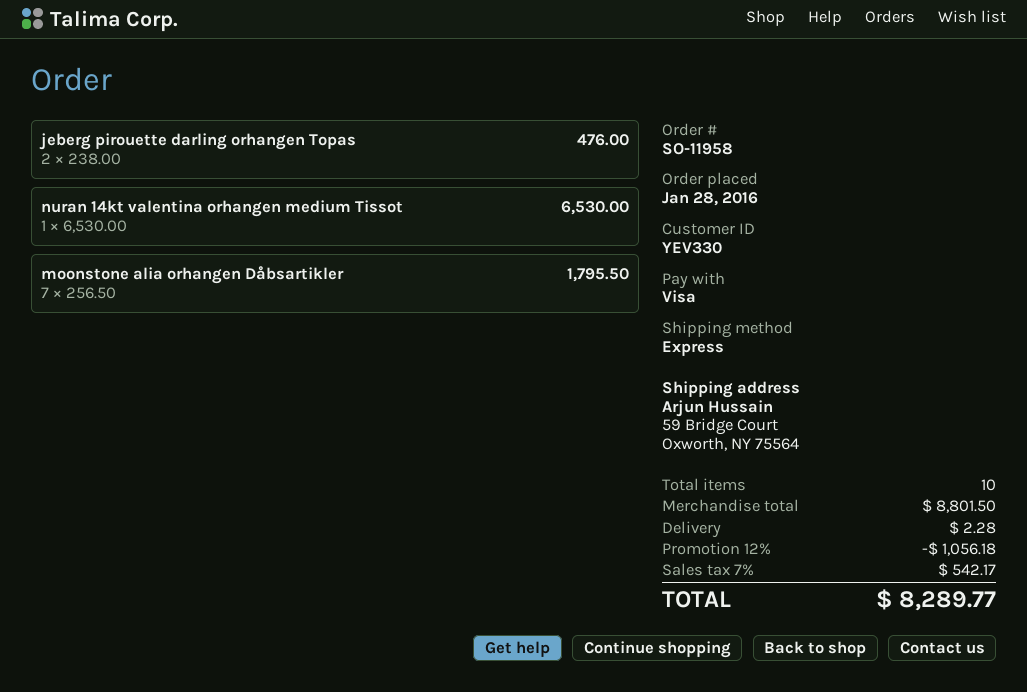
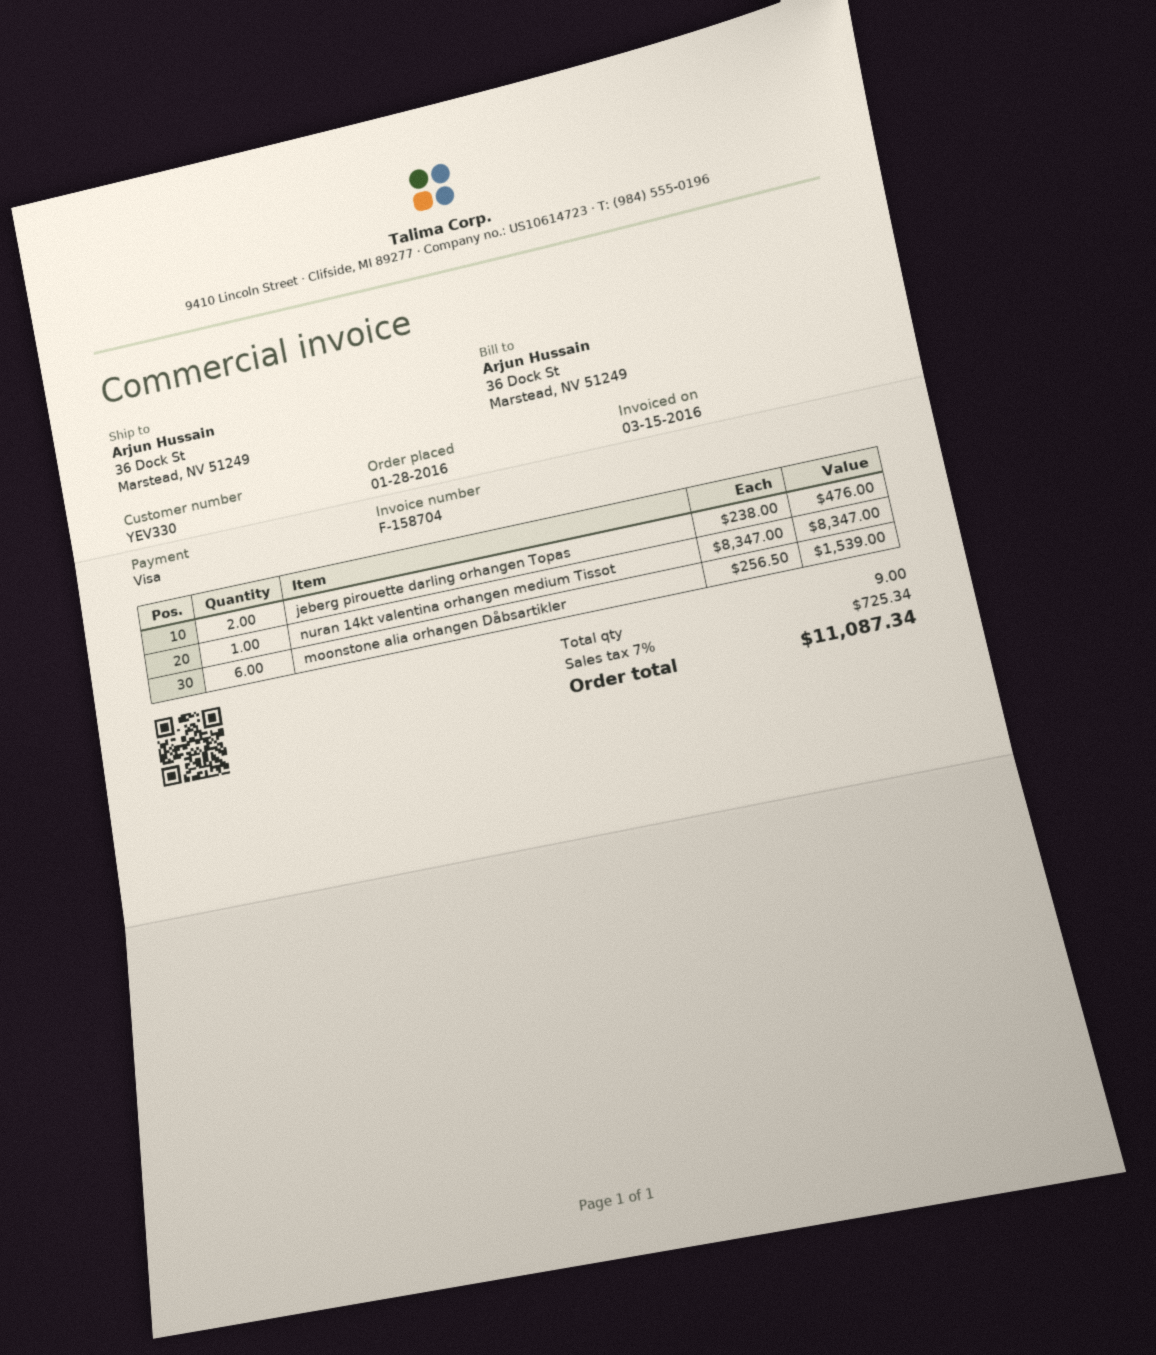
ship to: 59 Bridge Court, Oxworth, NY 75564 -> 36 Dock St, Marstead, NV 51249
nuran 14kt valentina orhangen medium Tissot: 1 x 6530.00 = 6530.00 -> 1 x 8347.00 = 8347.00
moonstone alia orhangen Dåbsartikler: 7 x 256.50 = 1795.50 -> 6 x 256.50 = 1539.00
total quantity: 10 -> 9
discount: 12% = 1056.18 -> none
shipping: 2.28 -> none
tax: 7% = 542.17 -> 7% = 725.34
total: 8289.77 -> 11087.34

